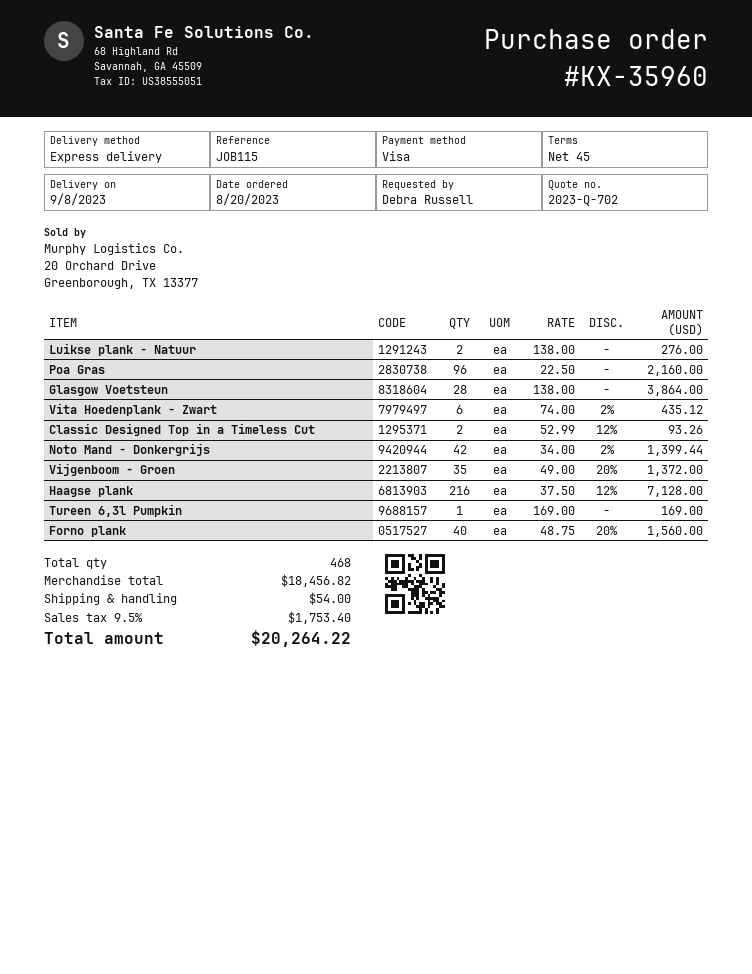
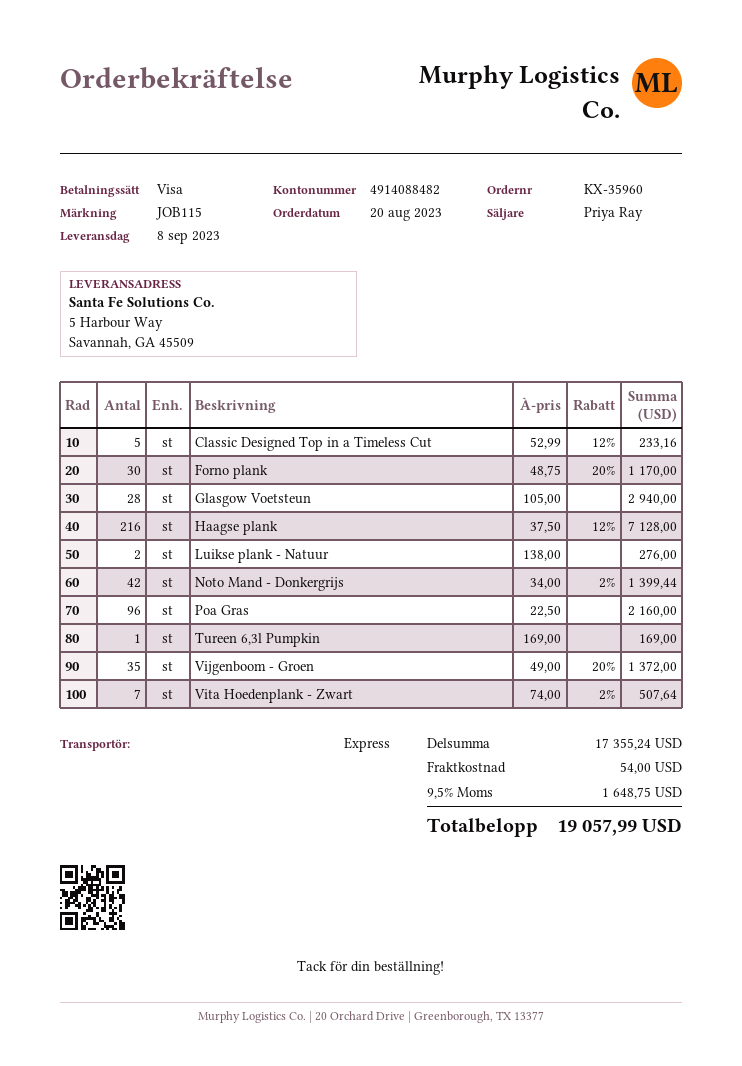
Glasgow Voetsteun: 28 x 138.00 = 3864.00 -> 28 x 105.00 = 2940.00
Vita Hoedenplank - Zwart: 6 x 74.00 - 2% = 435.12 -> 7 x 74.00 - 2% = 507.64
Classic Designed Top in a Timeless Cut: 2 x 52.99 - 12% = 93.26 -> 5 x 52.99 - 12% = 233.16
Forno plank: 40 x 48.75 - 20% = 1560.00 -> 30 x 48.75 - 20% = 1170.00
subtotal: 18456.82 -> 17355.24
tax: 9.5% = 1753.40 -> 9.5% = 1648.75
total: 20264.22 -> 19057.99

